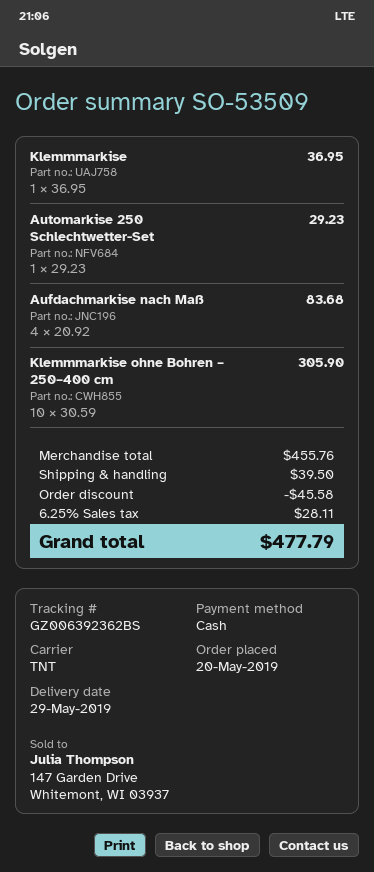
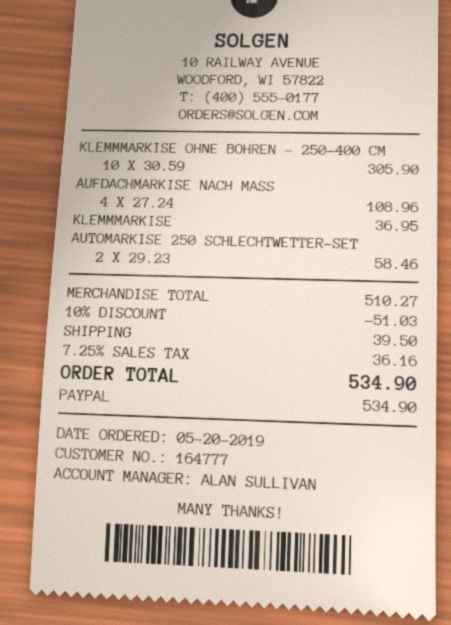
payment method: cash -> PayPal
Automarkise 250 Schlechtwetter-Set: 1 x 29.23 = 29.23 -> 2 x 29.23 = 58.46
Aufdachmarkise nach Maß: 4 x 20.92 = 83.68 -> 4 x 27.24 = 108.96
subtotal: 455.76 -> 510.27
discount: 45.58 -> 51.03
tax: 6.25% = 28.11 -> 7.25% = 36.16
total: 477.79 -> 534.90

